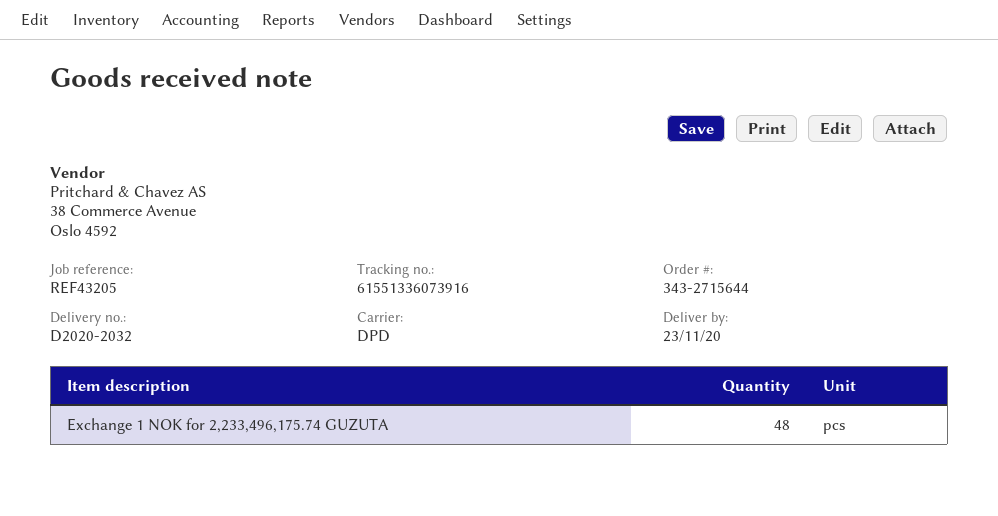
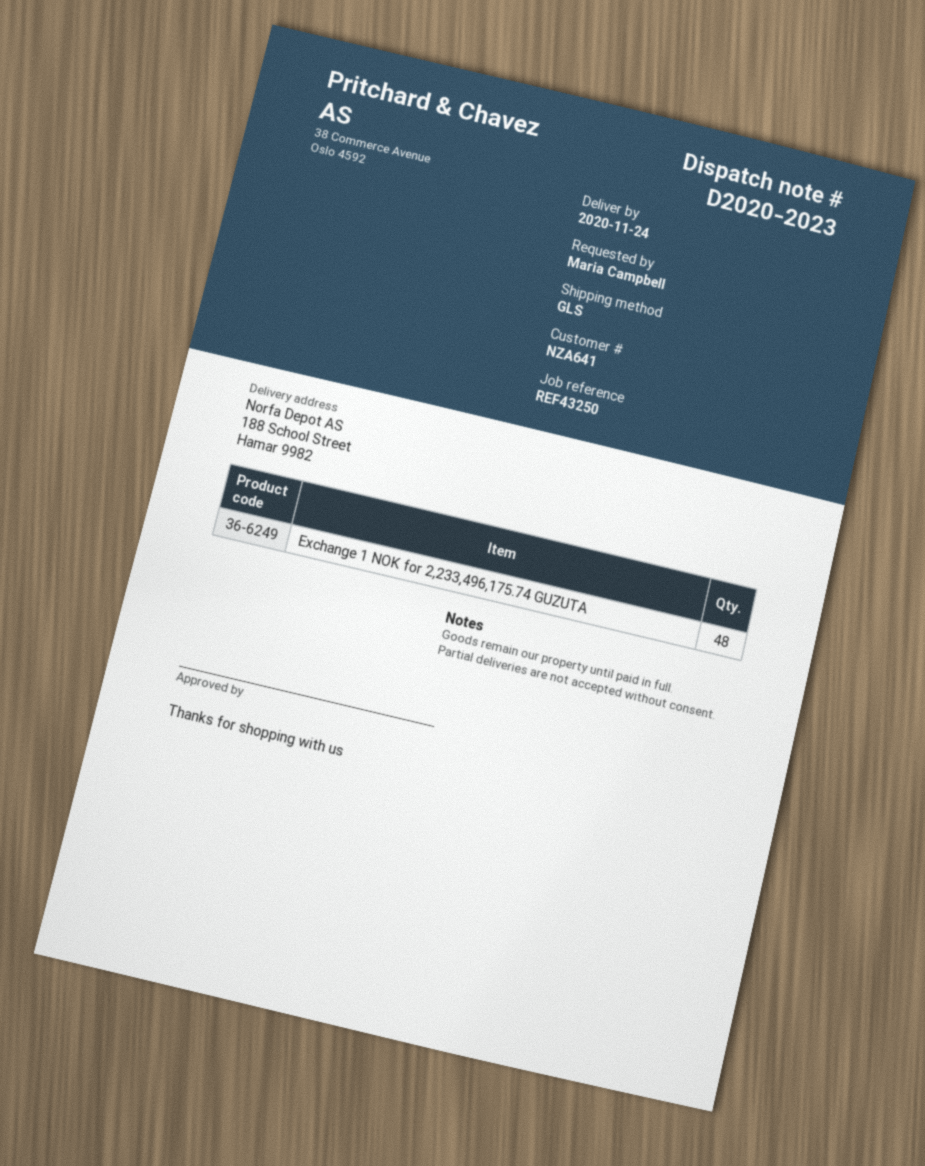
delivery note number: D2020-2032 -> D2020-2023
delivery date: 2020-11-23 -> 2020-11-24
reference: REF43205 -> REF43250
shipping method: DPD -> GLS

